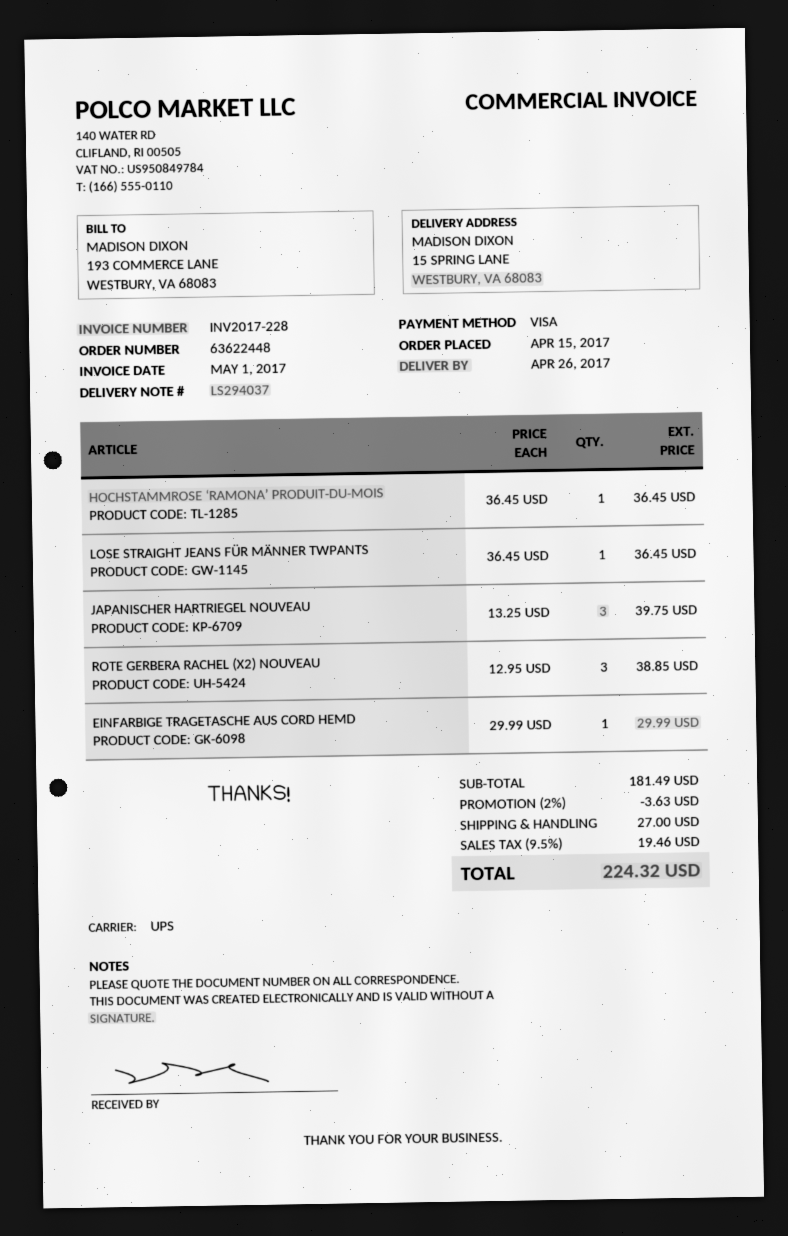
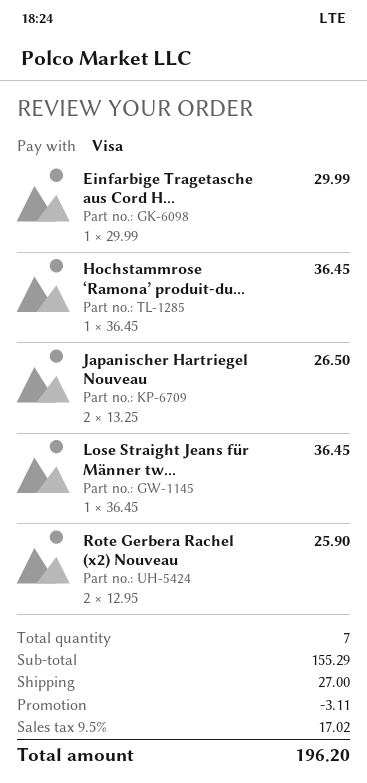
JAPANISCHER HARTRIEGEL NOUVEAU: 3 x 13.25 = 39.75 -> 2 x 13.25 = 26.50
ROTE GERBERA RACHEL (X2) NOUVEAU: 3 x 12.95 = 38.85 -> 2 x 12.95 = 25.90
subtotal: 181.49 -> 155.29
discount: 3.63 -> 3.11
tax: 9.5% = 19.46 -> 9.5% = 17.02
total: 224.32 -> 196.20

